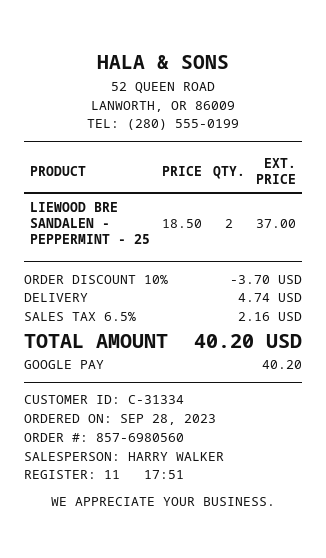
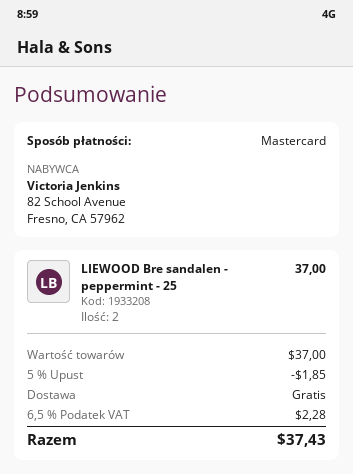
payment method: Google Pay -> Mastercard
discount: 10% = 3.70 -> 5% = 1.85
shipping: 4.74 -> 0.00
tax: 6.5% = 2.16 -> 6.5% = 2.28
total: 40.20 -> 37.43

